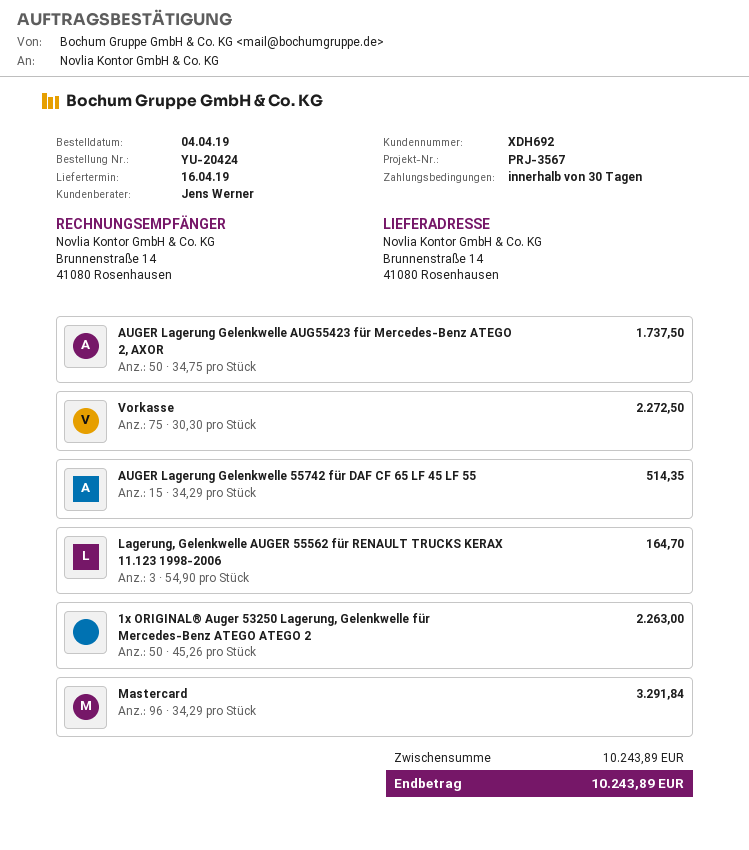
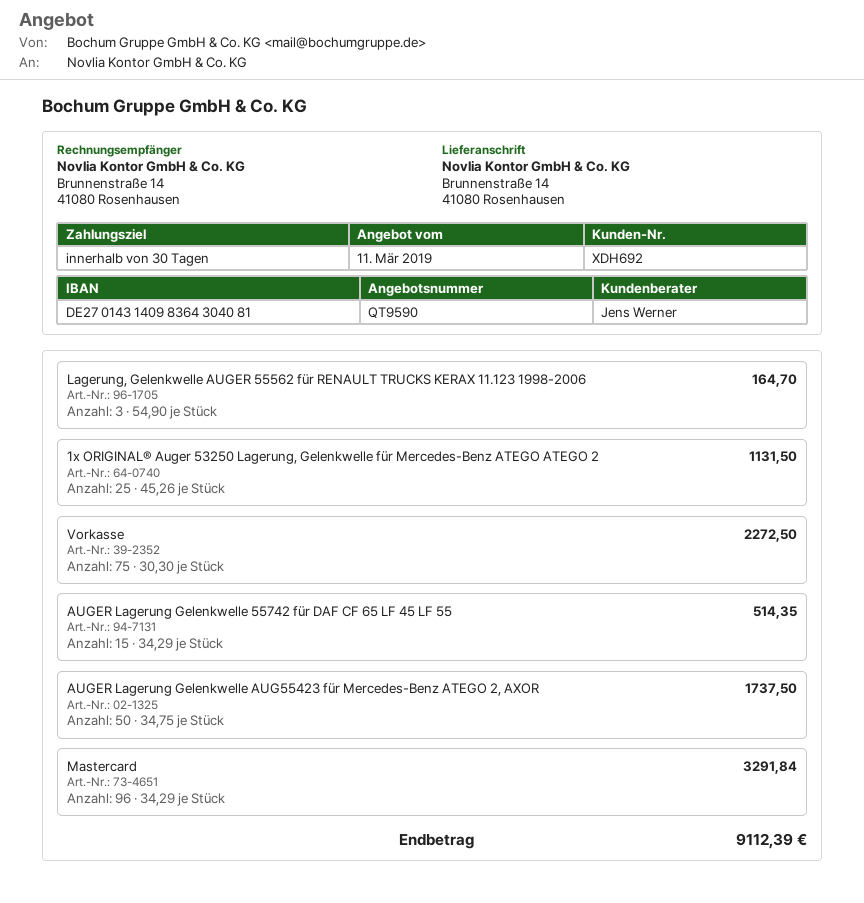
1x ORIGINAL® Auger 53250 Lagerung, Gelenkwelle für Mercedes-Benz ATEGO ATEGO 2: 50 x 45.26 = 2263.00 -> 25 x 45.26 = 1131.50
total: 10243.89 -> 9112.39

